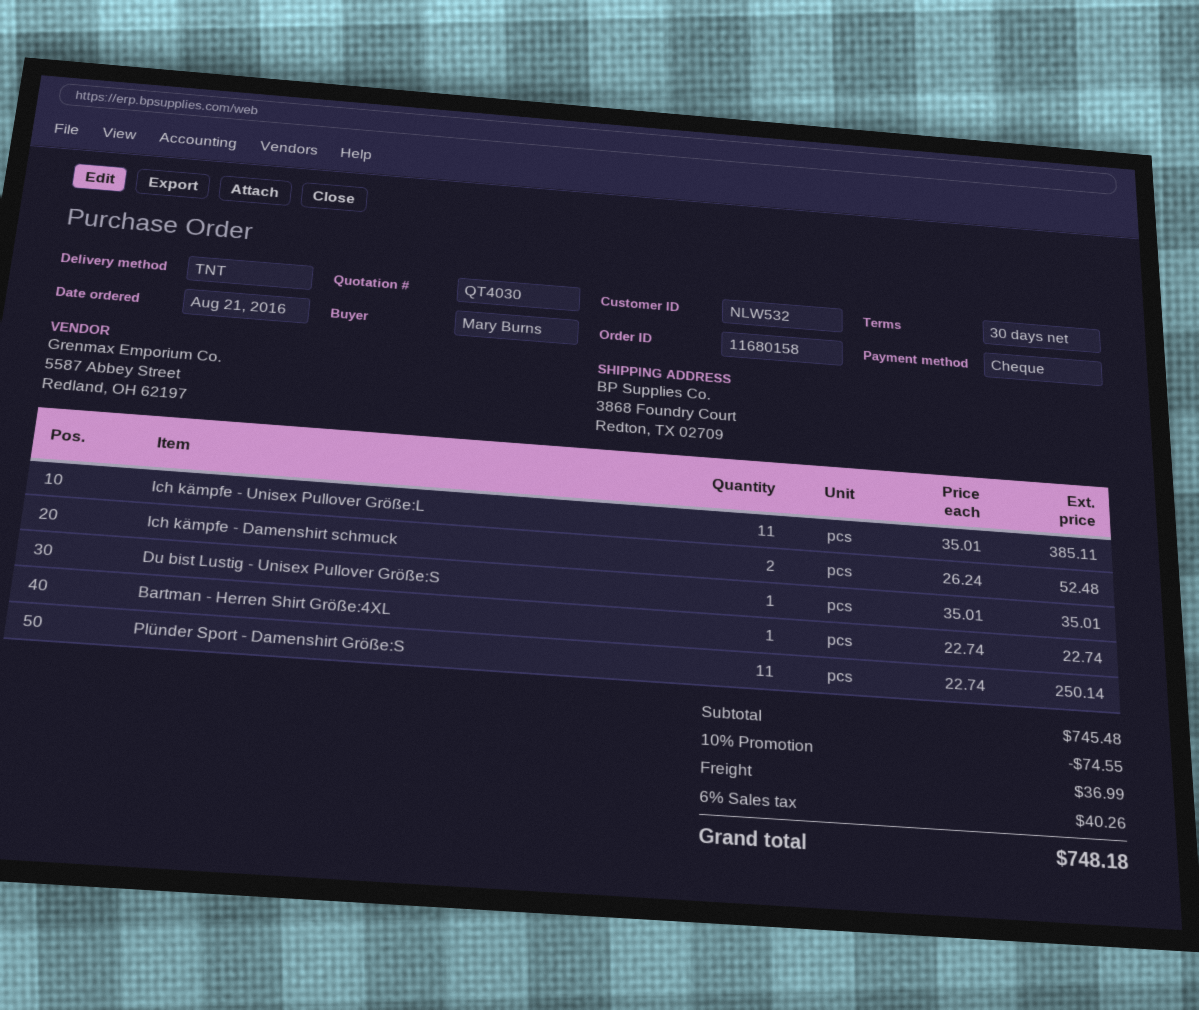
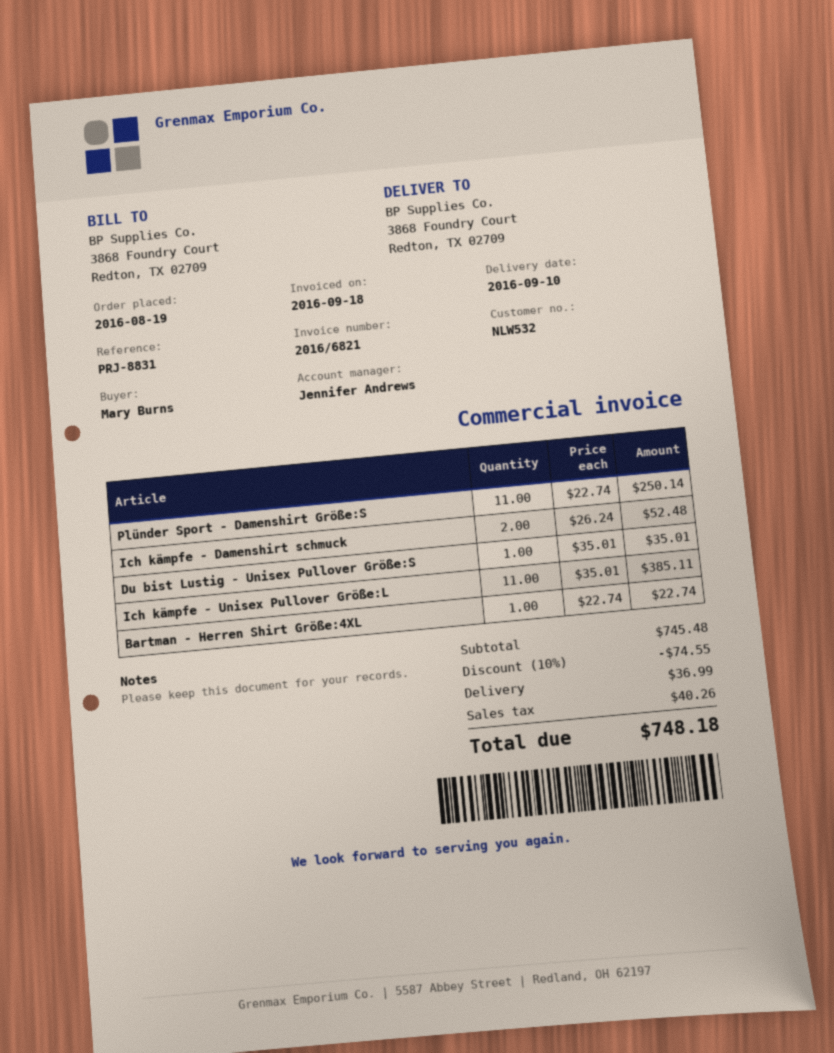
order date: 2016-08-21 -> 2016-08-19

